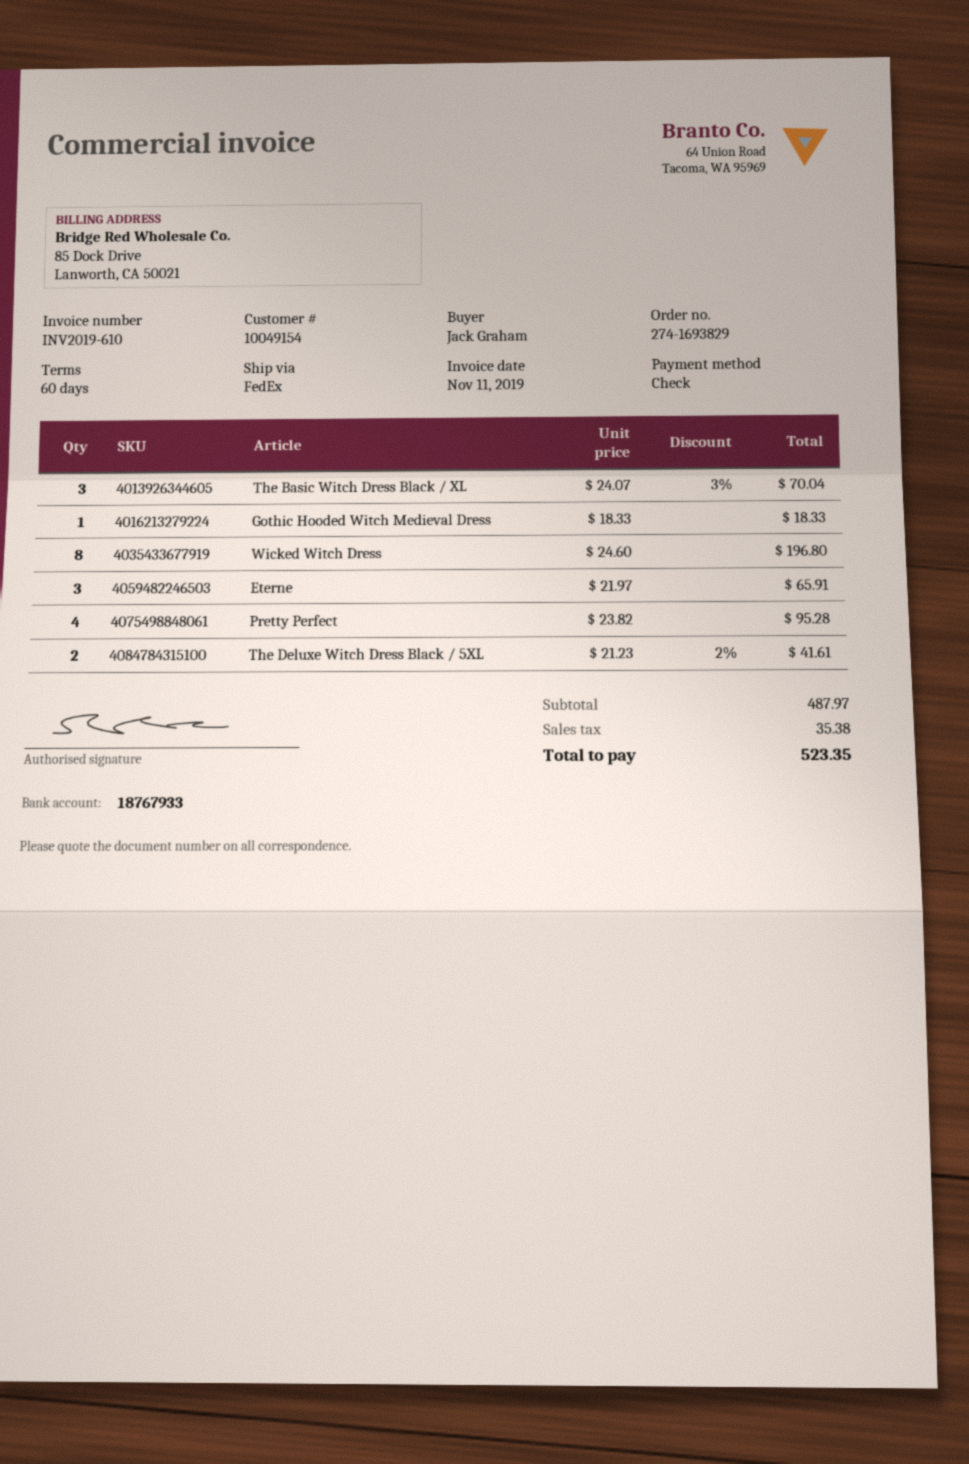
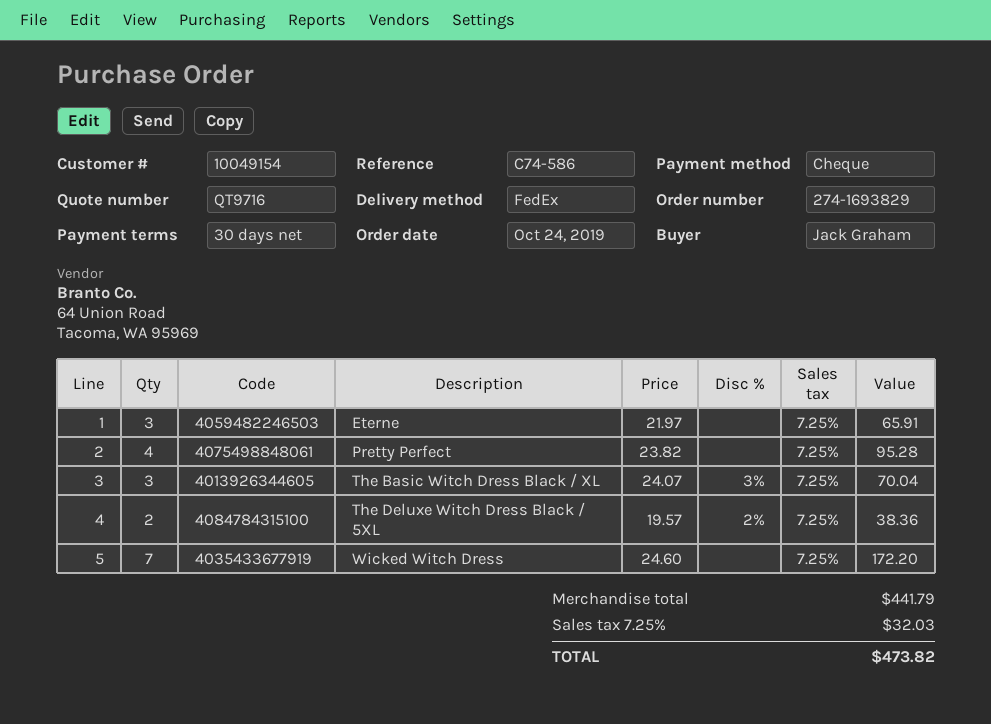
payment terms: 60 days -> 30 days
Gothic Hooded Witch Medieval Dress: 1 x 18.33 = 18.33 -> none
Wicked Witch Dress: 8 x 24.60 = 196.80 -> 7 x 24.60 = 172.20
The Deluxe Witch Dress Black / 5XL: 2 x 21.23 - 2% = 41.61 -> 2 x 19.57 - 2% = 38.36
subtotal: 487.97 -> 441.79
tax: 35.38 -> 32.03
total: 523.35 -> 473.82

